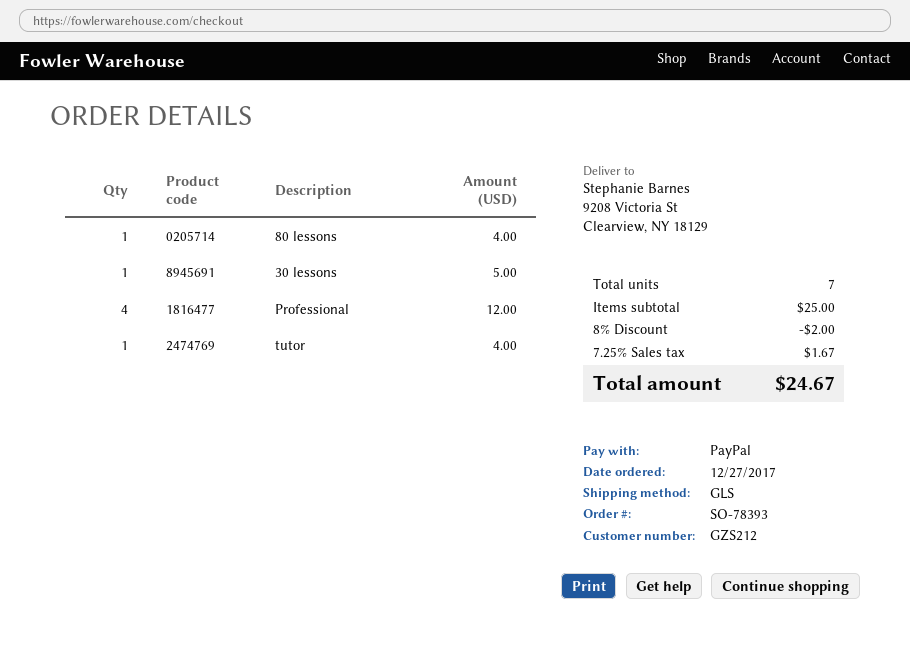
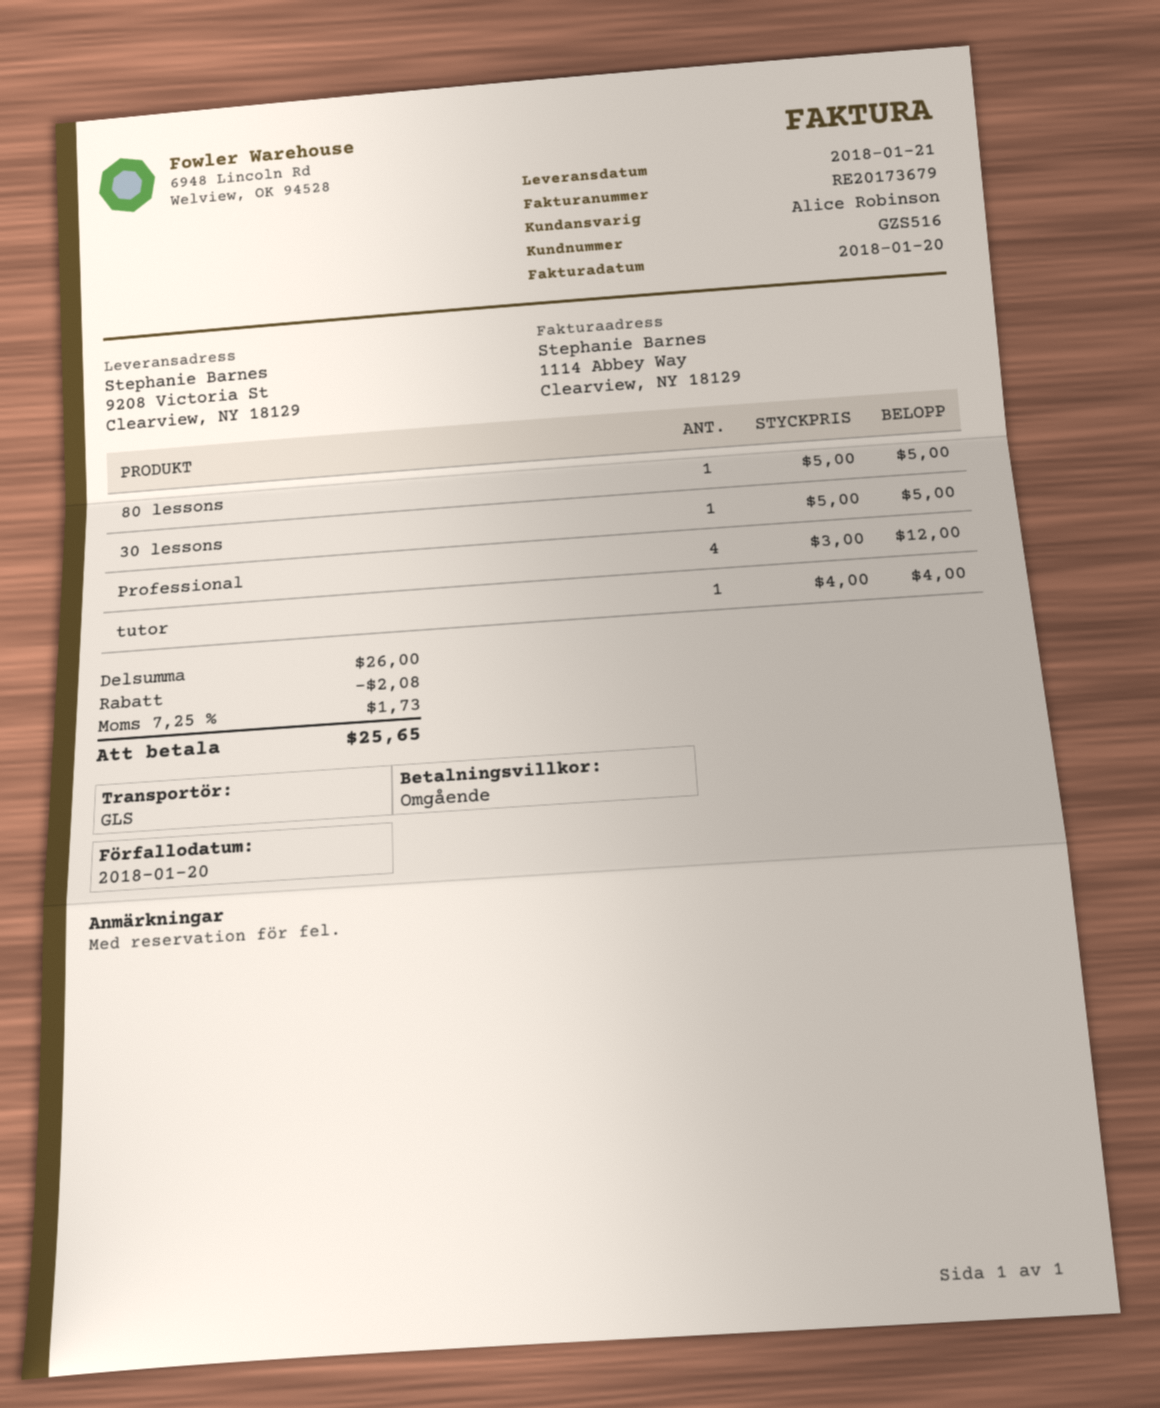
customer number: GZS212 -> GZS516
80 lessons: 1 for 4.00 -> 1 for 5.00
subtotal: 25.00 -> 26.00
discount: 2.00 -> 2.08
tax: 7.25% = 1.67 -> 7.25% = 1.73
total: 24.67 -> 25.65

